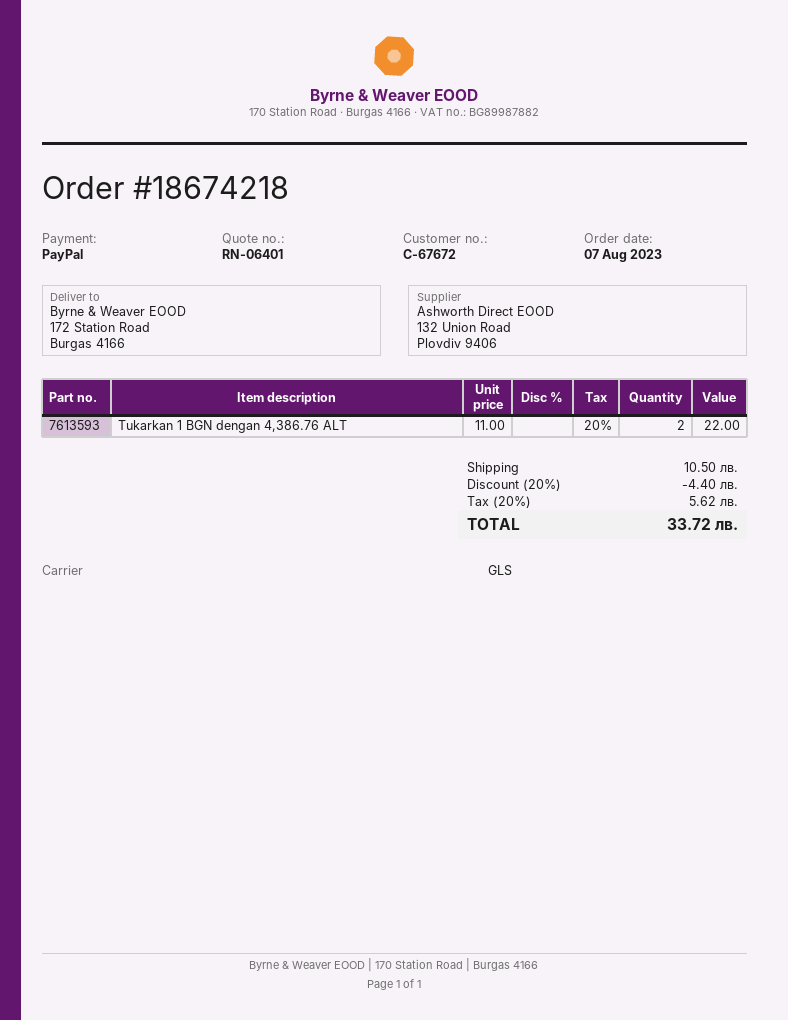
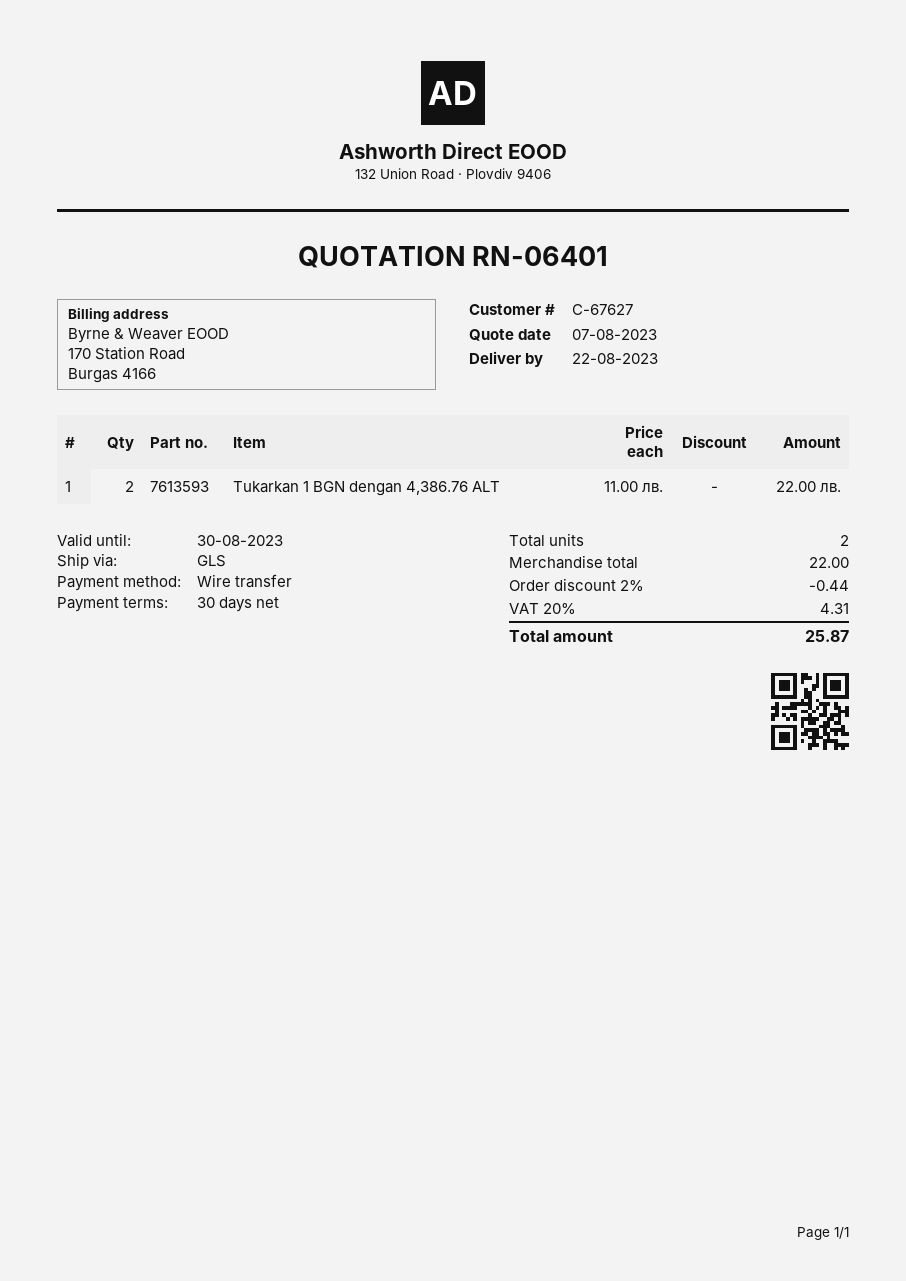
customer number: C-67672 -> C-67627
payment method: PayPal -> bank transfer
discount: 20% = 4.40 -> 2% = 0.44
shipping: 10.50 -> none
tax: 20% = 5.62 -> 20% = 4.31
total: 33.72 -> 25.87

